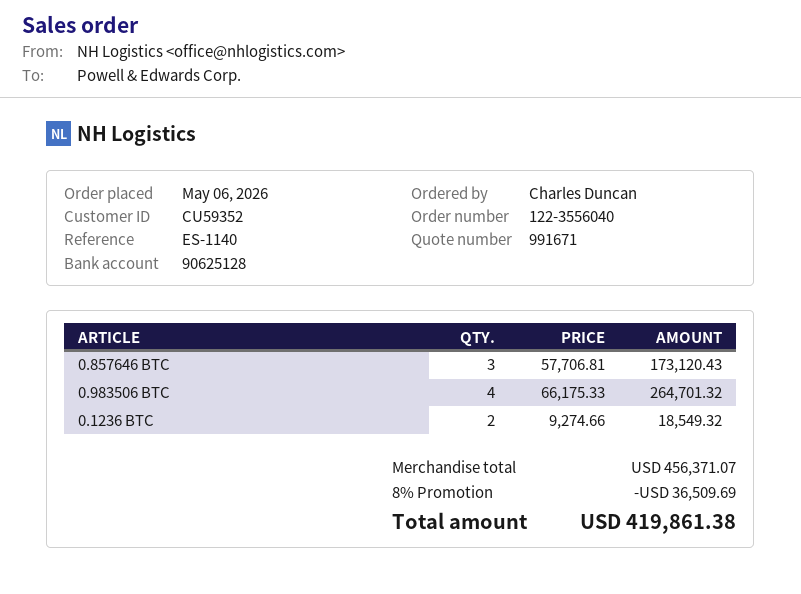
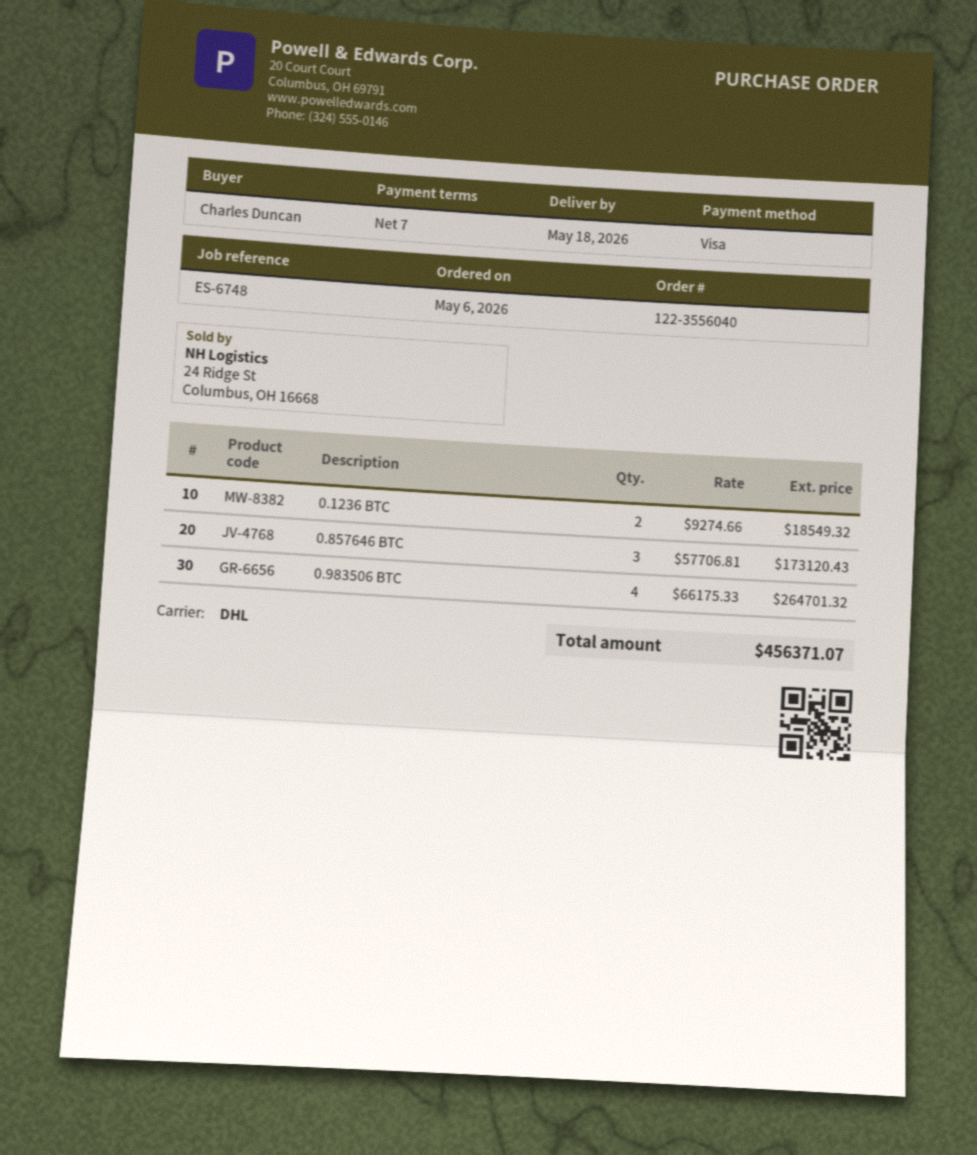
reference: ES-1140 -> ES-6748
discount: 8% = 36509.69 -> none
total: 419861.38 -> 456371.07

